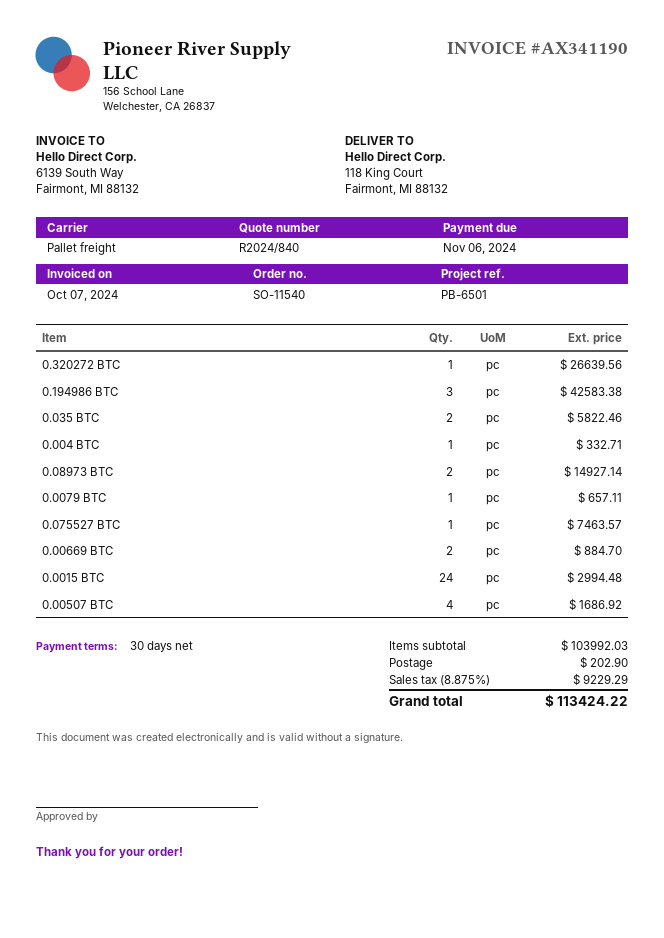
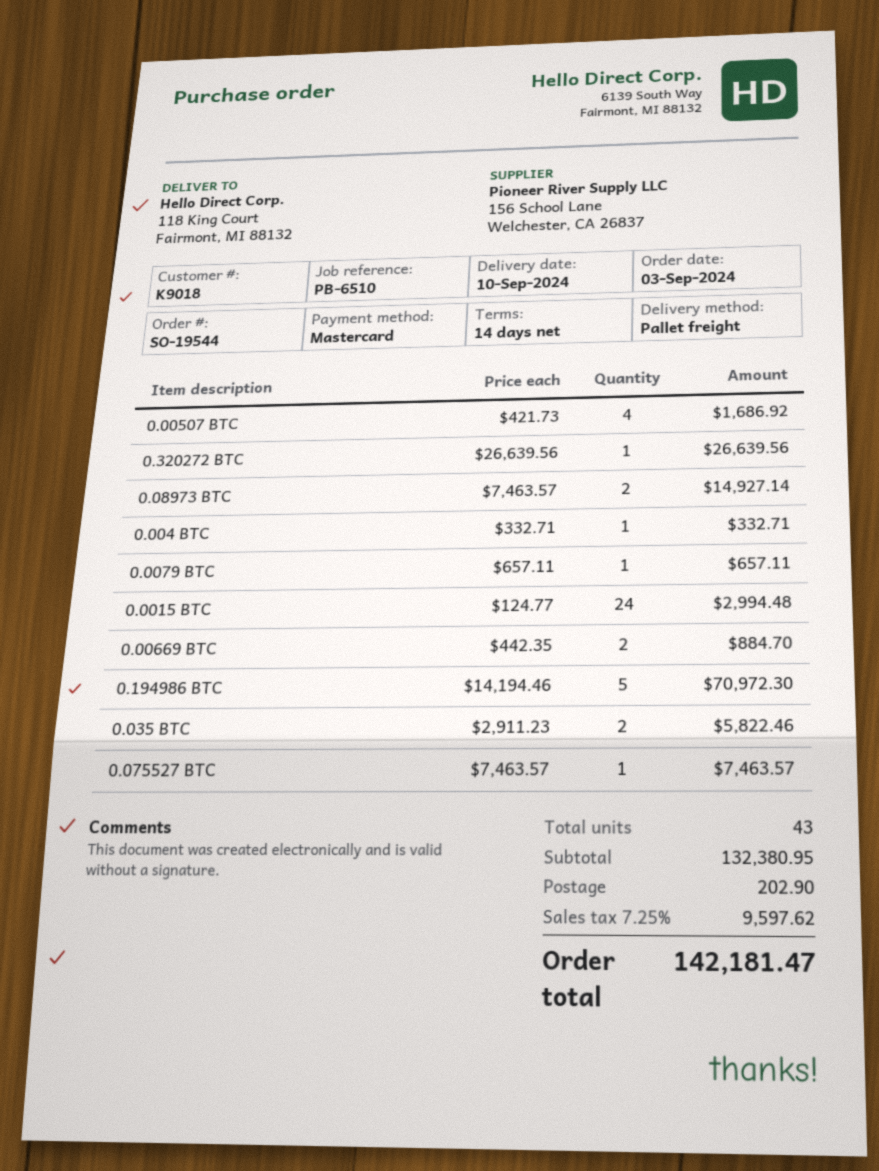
order number: SO-11540 -> SO-19544
payment terms: 30 days -> 14 days
reference: PB-6501 -> PB-6510
0.194986 BTC: 3 for 42583.38 -> 5 for 70972.30
subtotal: 103992.03 -> 132380.95
tax: 8.875% = 9229.29 -> 7.25% = 9597.62
total: 113424.22 -> 142181.47

